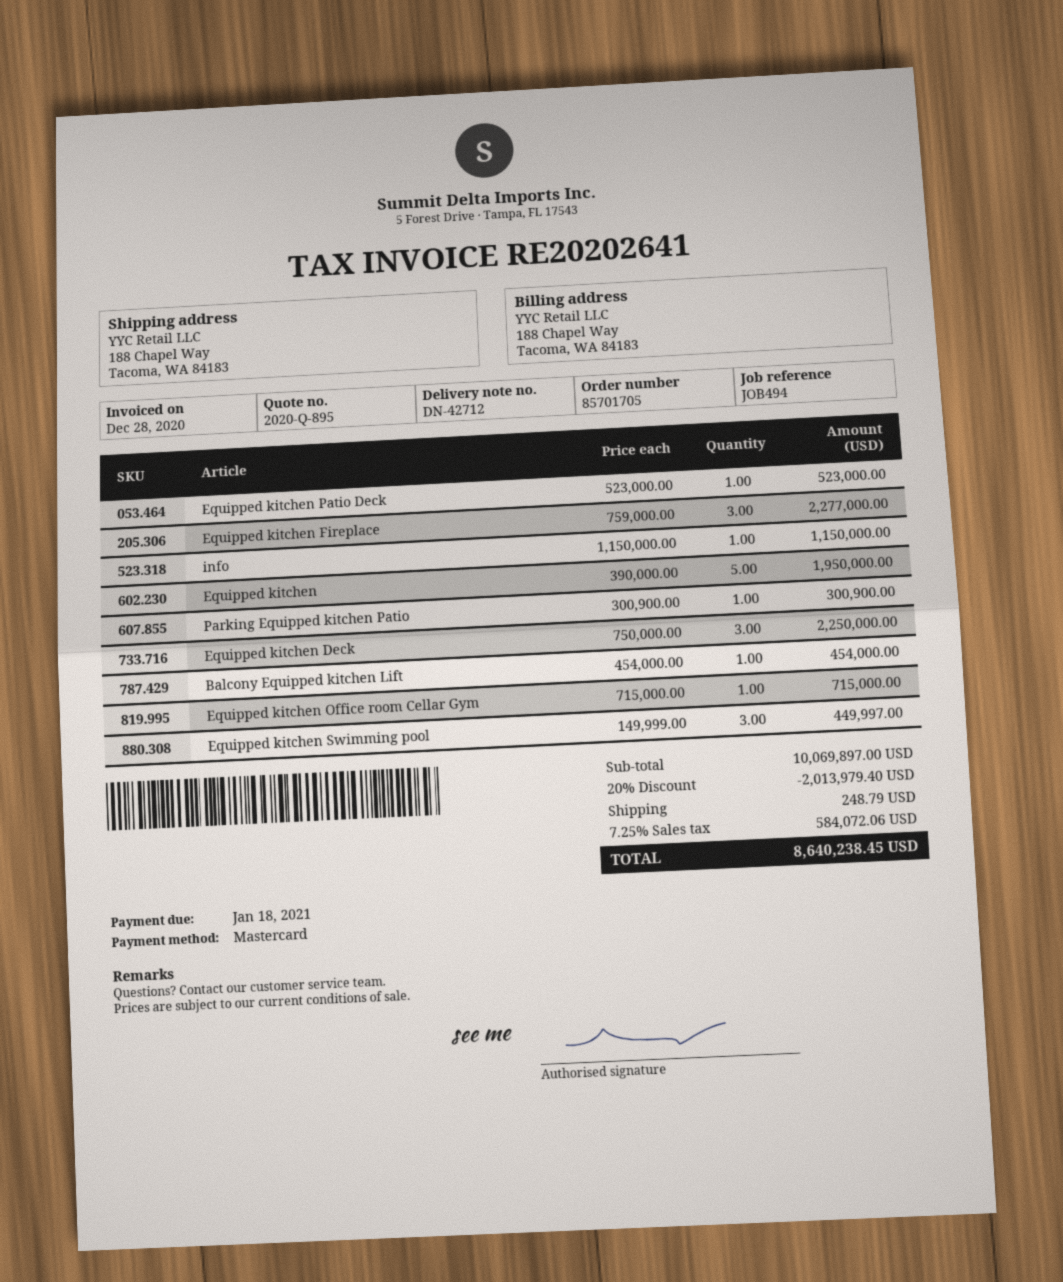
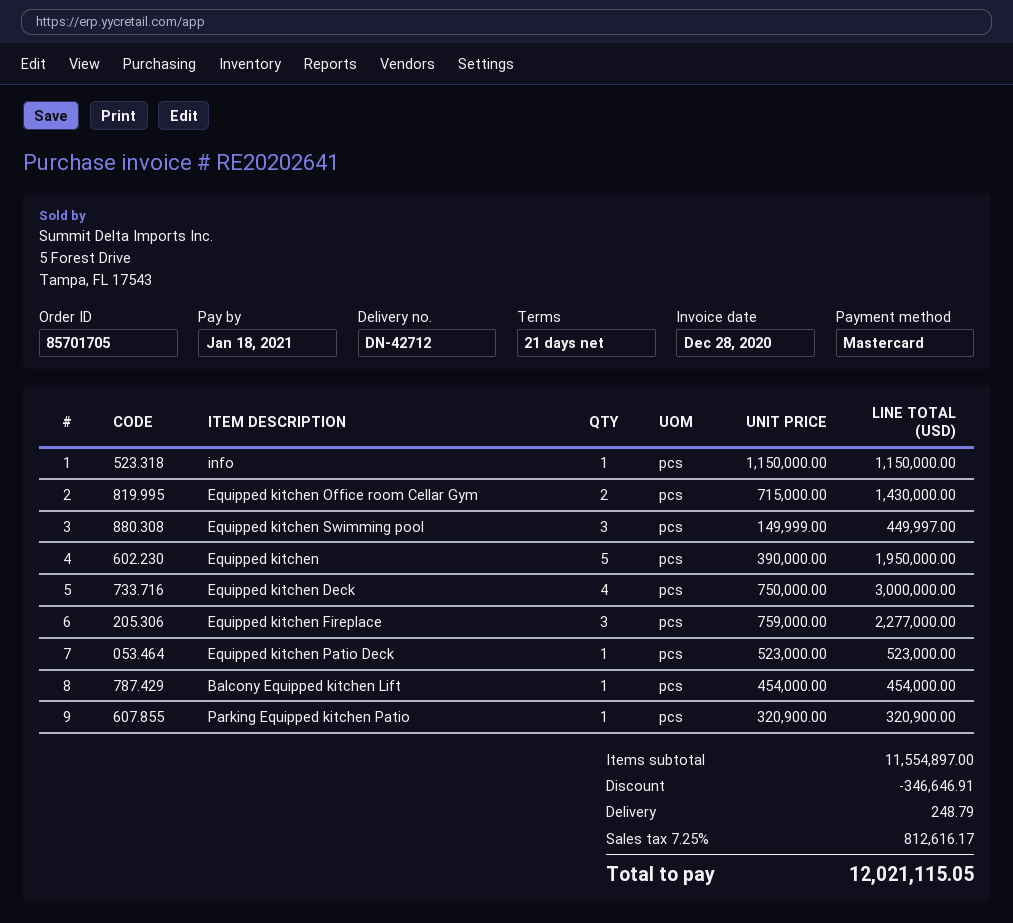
Parking Equipped kitchen Patio: 1 x 300900.00 = 300900.00 -> 1 x 320900.00 = 320900.00
Equipped kitchen Deck: 3 x 750000.00 = 2250000.00 -> 4 x 750000.00 = 3000000.00
Equipped kitchen Office room Cellar Gym: 1 x 715000.00 = 715000.00 -> 2 x 715000.00 = 1430000.00
subtotal: 10069897.00 -> 11554897.00
discount: 2013979.40 -> 346646.91
tax: 7.25% = 584072.06 -> 7.25% = 812616.17
total: 8640238.45 -> 12021115.05

